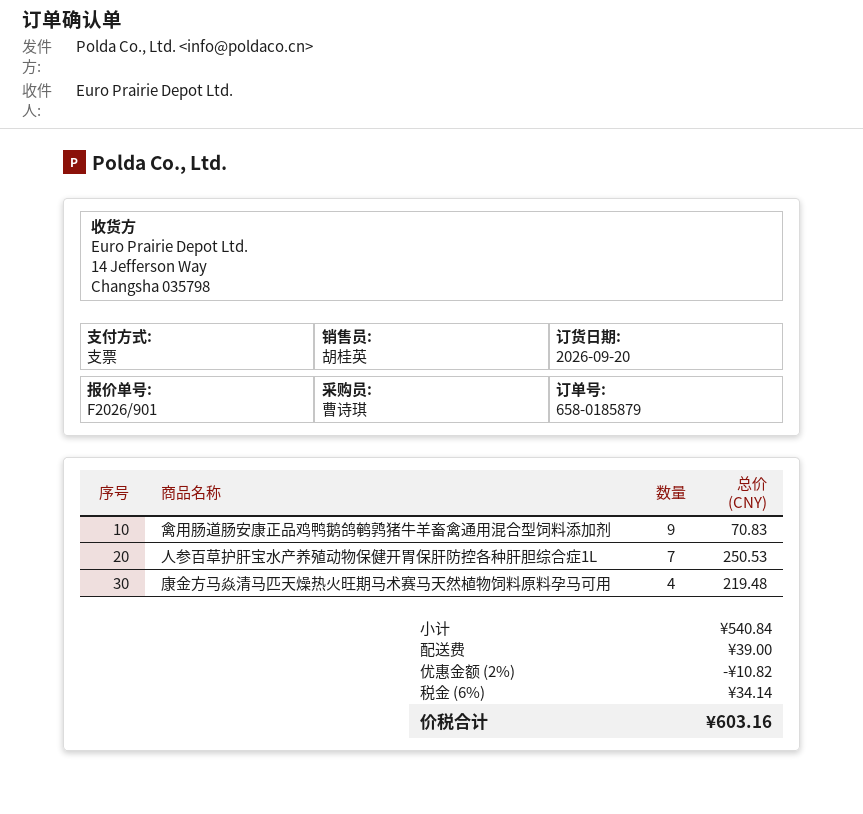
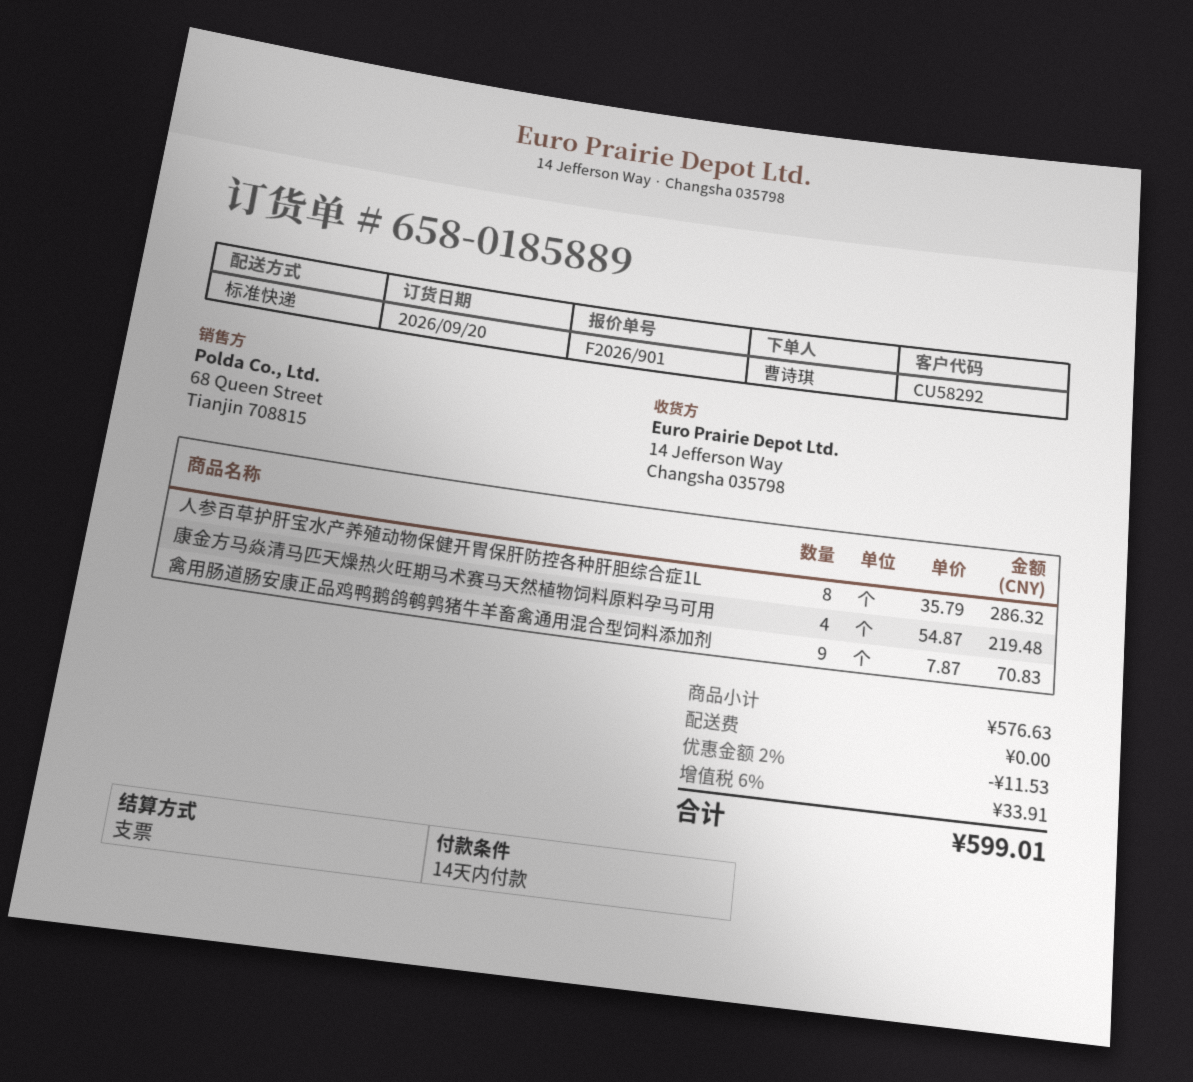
order number: 658-0185879 -> 658-0185889
人参百草护肝宝水产养殖动物保健开胃保肝防控各种肝胆综合症1L: 7 for 250.53 -> 8 for 286.32
subtotal: 540.84 -> 576.63
discount: 2% = 10.82 -> 2% = 11.53
shipping: 39.00 -> 0.00
tax: 6% = 34.14 -> 6% = 33.91
total: 603.16 -> 599.01

